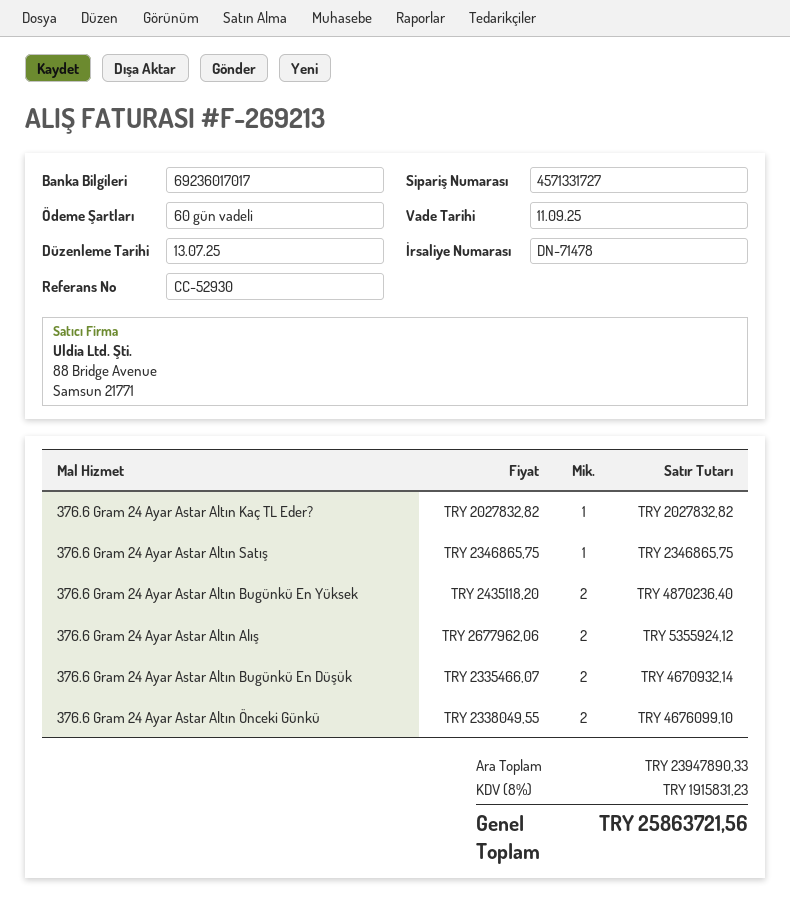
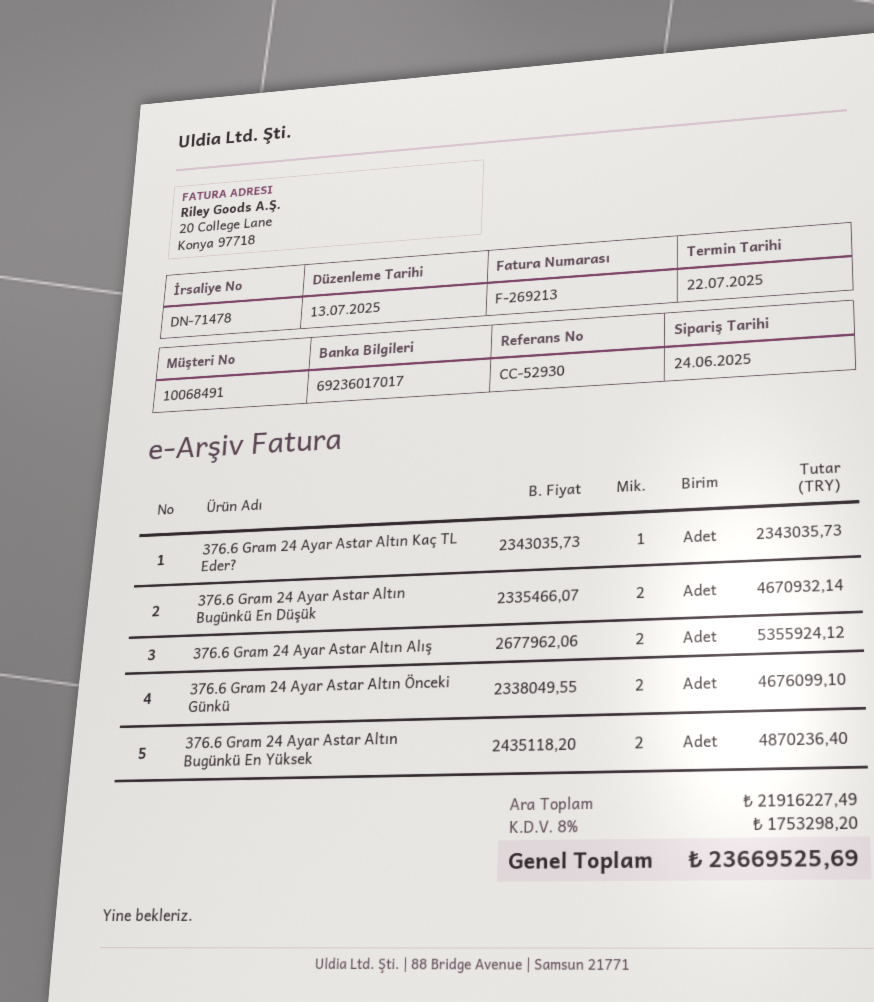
376.6 Gram 24 Ayar Astar Altın Kaç TL Eder?: 1 x 2027832.82 = 2027832.82 -> 1 x 2343035.73 = 2343035.73
376.6 Gram 24 Ayar Astar Altın Satış: 1 x 2346865.75 = 2346865.75 -> none
subtotal: 23947890.33 -> 21916227.49
tax: 8% = 1915831.23 -> 8% = 1753298.20
total: 25863721.56 -> 23669525.69

